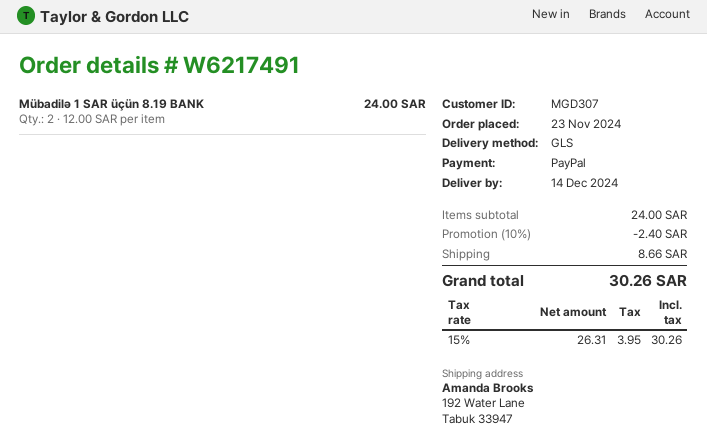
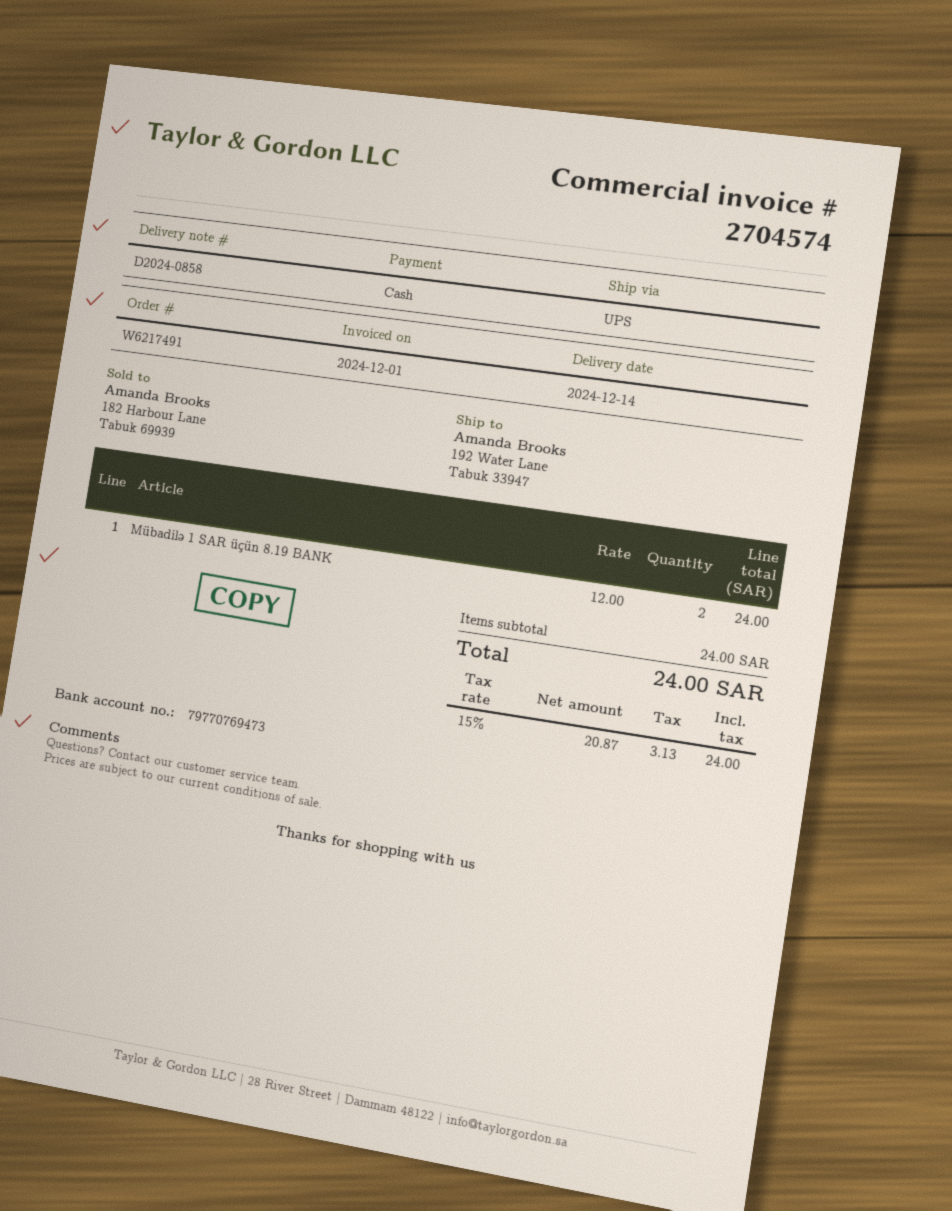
payment method: PayPal -> cash
shipping method: GLS -> UPS
discount: 10% = 2.40 -> none
shipping: 8.66 -> none
net: 26.31 -> 20.87
tax: 15% = 3.95 -> 15% = 3.13
total: 30.26 -> 24.00

